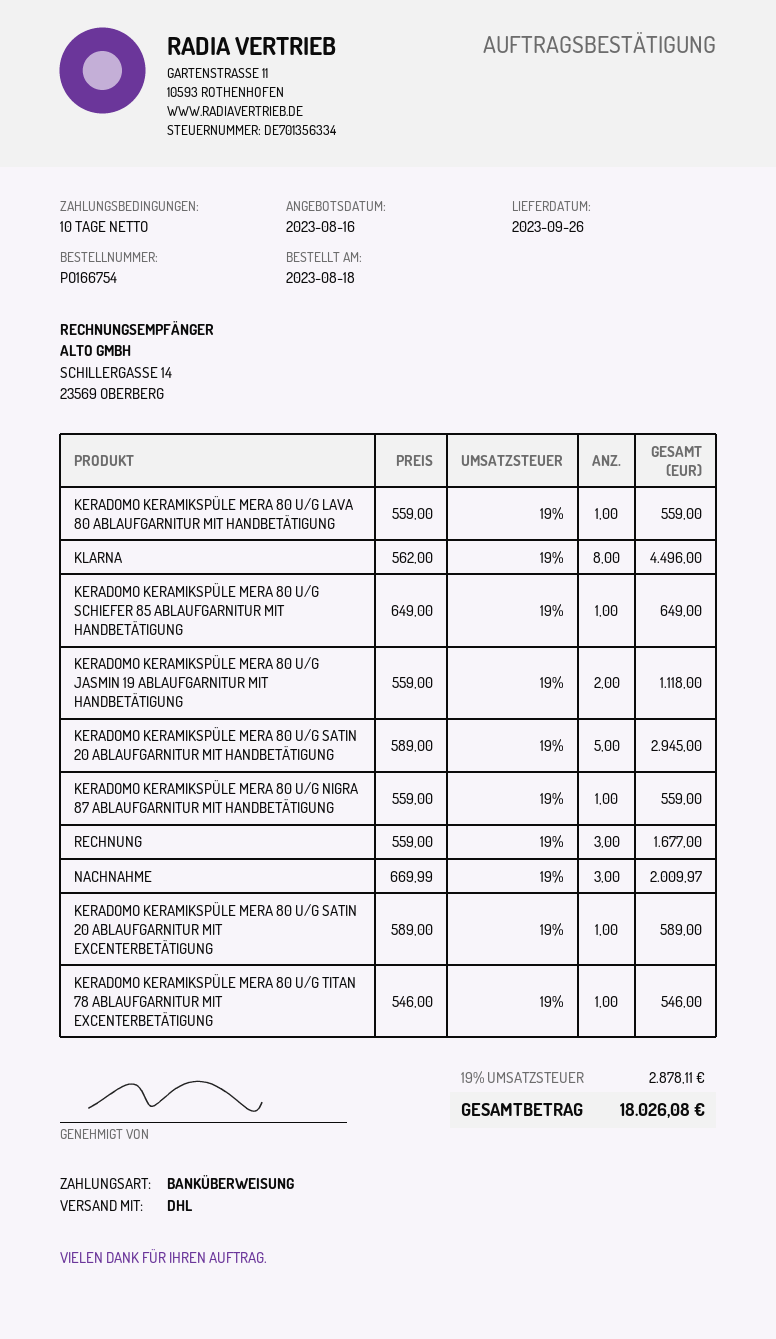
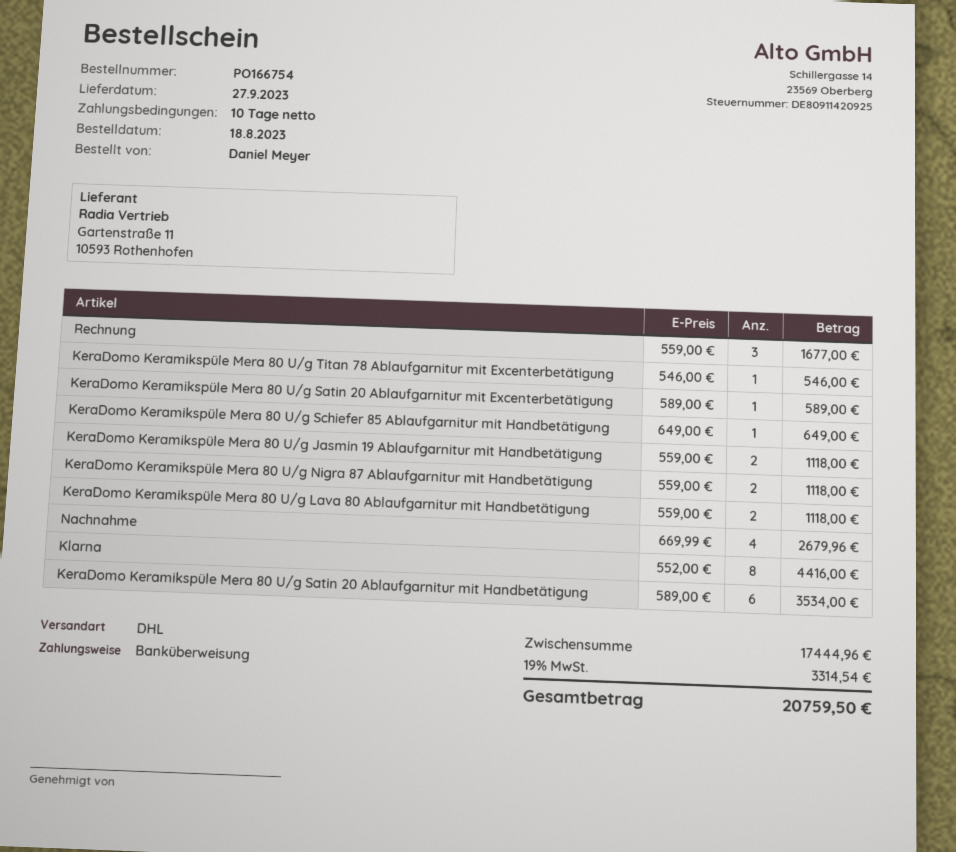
delivery date: 2023-09-26 -> 2023-09-27
KERADOMO KERAMIKSPÜLE MERA 80 U/G LAVA 80 ABLAUFGARNITUR MIT HANDBETÄTIGUNG: 1 x 559.00 = 559.00 -> 2 x 559.00 = 1118.00
KLARNA: 8 x 562.00 = 4496.00 -> 8 x 552.00 = 4416.00
KERADOMO KERAMIKSPÜLE MERA 80 U/G SATIN 20 ABLAUFGARNITUR MIT HANDBETÄTIGUNG: 5 x 589.00 = 2945.00 -> 6 x 589.00 = 3534.00
KERADOMO KERAMIKSPÜLE MERA 80 U/G NIGRA 87 ABLAUFGARNITUR MIT HANDBETÄTIGUNG: 1 x 559.00 = 559.00 -> 2 x 559.00 = 1118.00
NACHNAHME: 3 x 669.99 = 2009.97 -> 4 x 669.99 = 2679.96
tax: 19% = 2878.11 -> 19% = 3314.54
total: 18026.08 -> 20759.50

